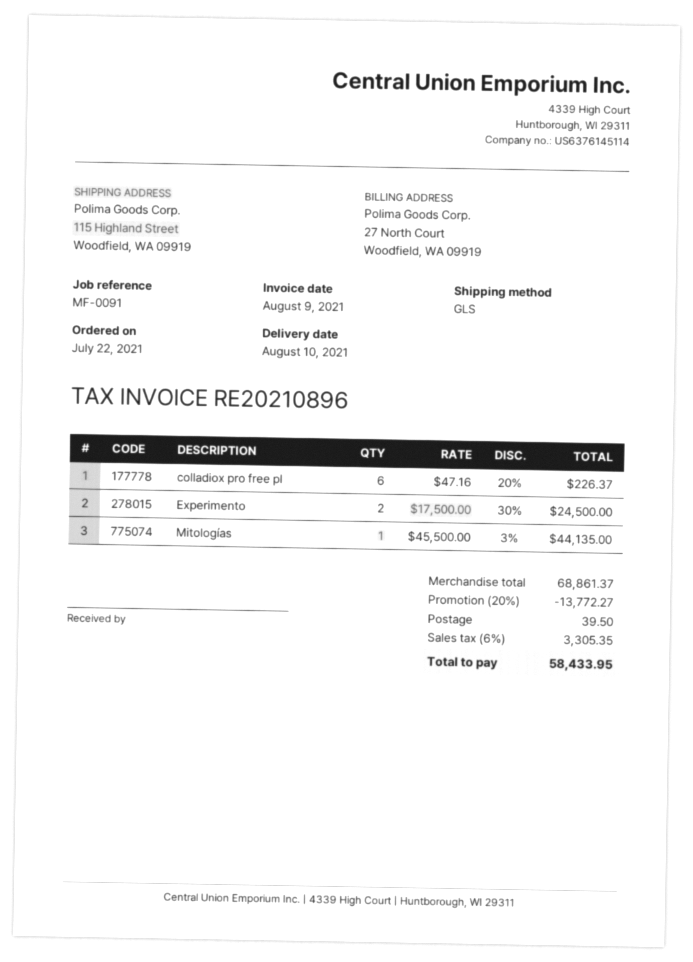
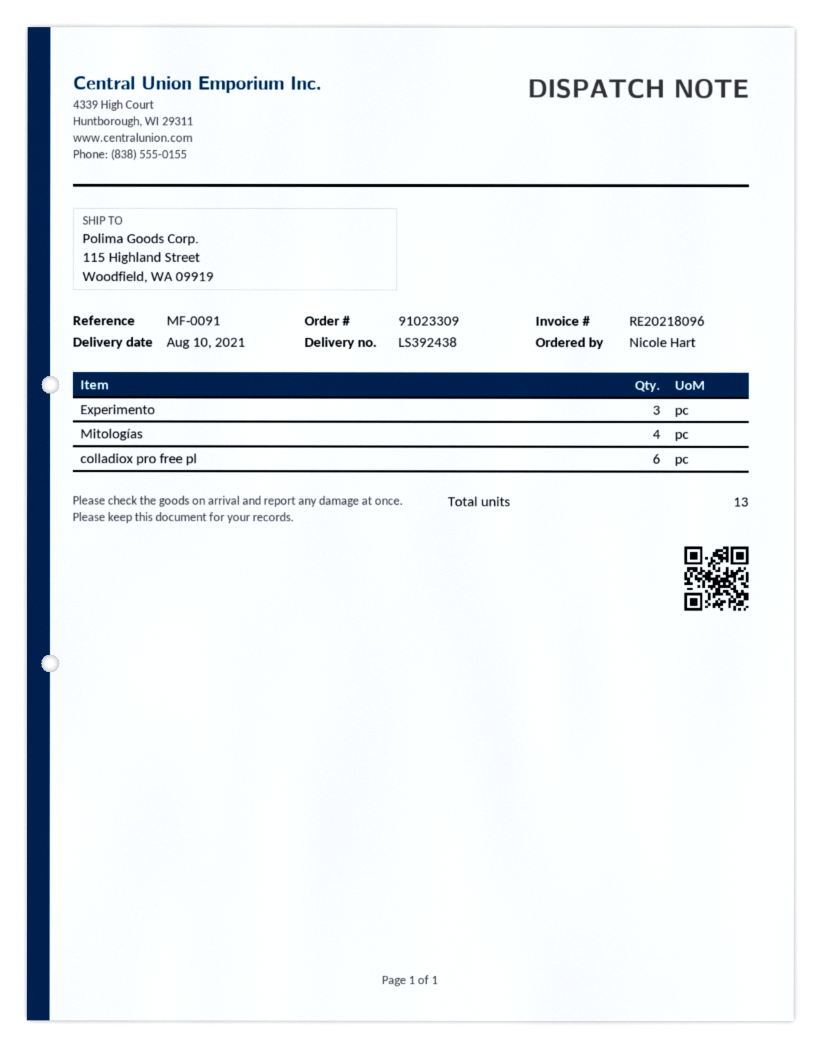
invoice number: RE20210896 -> RE20218096
Experimento: 2 -> 3
Mitologías: 1 -> 4

